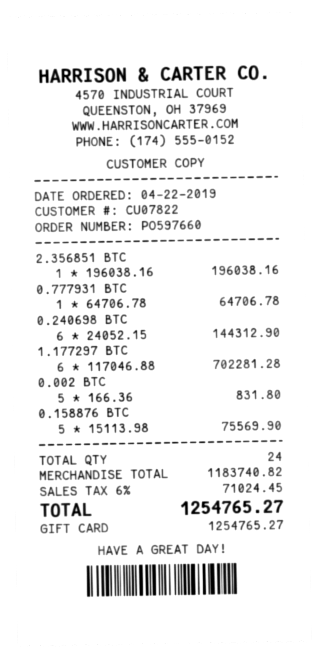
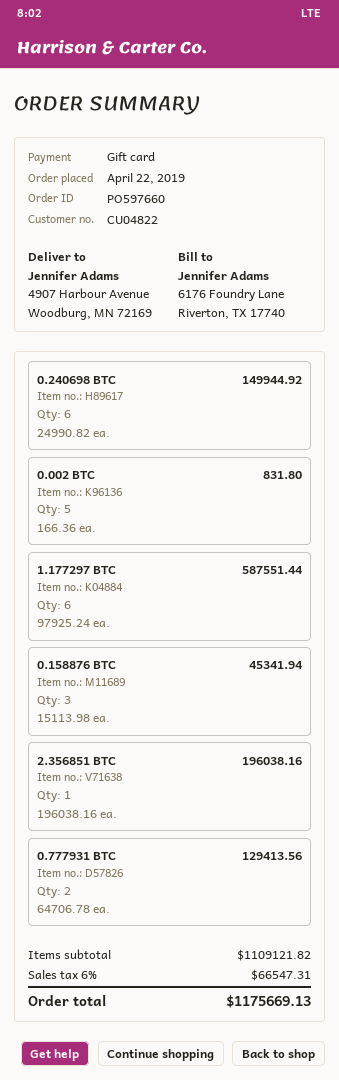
customer number: CU07822 -> CU04822
0.777931 BTC: 1 x 64706.78 = 64706.78 -> 2 x 64706.78 = 129413.56
0.240698 BTC: 6 x 24052.15 = 144312.90 -> 6 x 24990.82 = 149944.92
1.177297 BTC: 6 x 117046.88 = 702281.28 -> 6 x 97925.24 = 587551.44
0.158876 BTC: 5 x 15113.98 = 75569.90 -> 3 x 15113.98 = 45341.94
subtotal: 1183740.82 -> 1109121.82
tax: 6% = 71024.45 -> 6% = 66547.31
total: 1254765.27 -> 1175669.13

